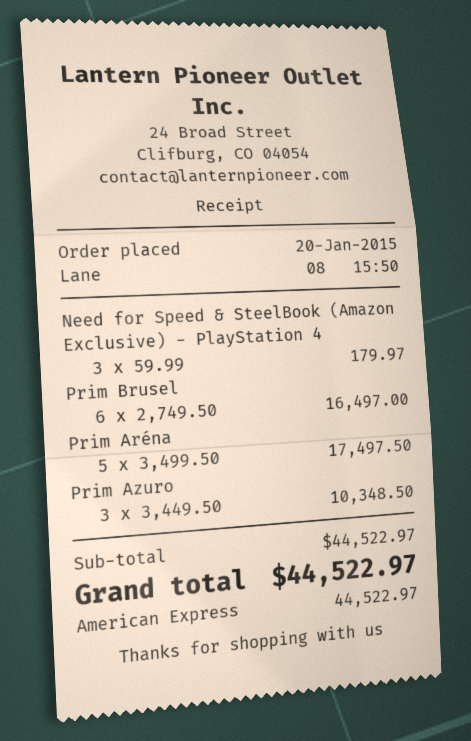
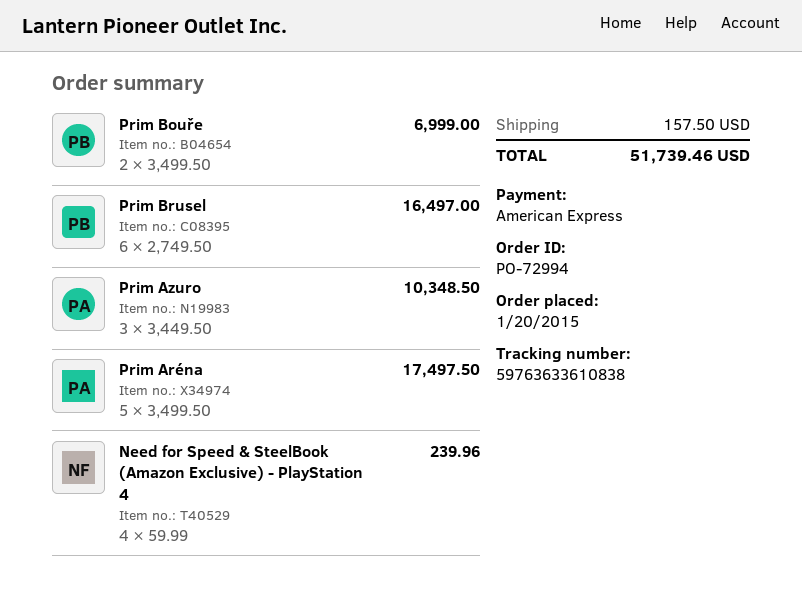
Need for Speed & SteelBook (Amazon Exclusive) - PlayStation 4: 3 x 59.99 = 179.97 -> 4 x 59.99 = 239.96
Prim Bouře: none -> 2 x 3499.50 = 6999.00
shipping: none -> 157.50
total: 44522.97 -> 51739.46

